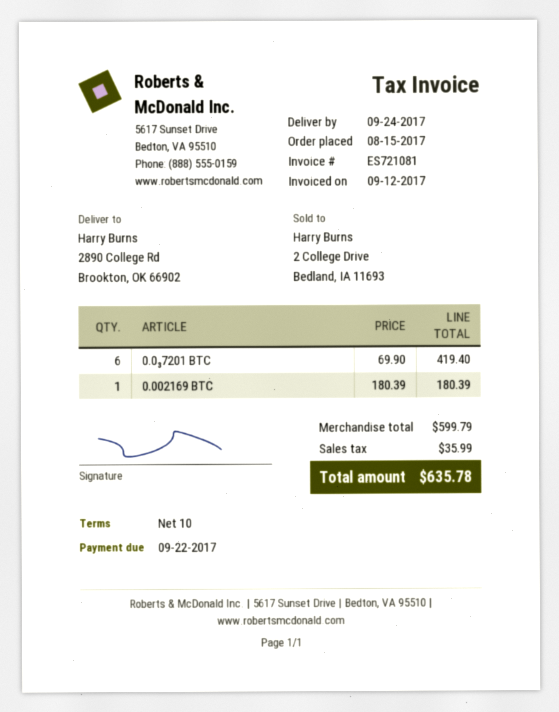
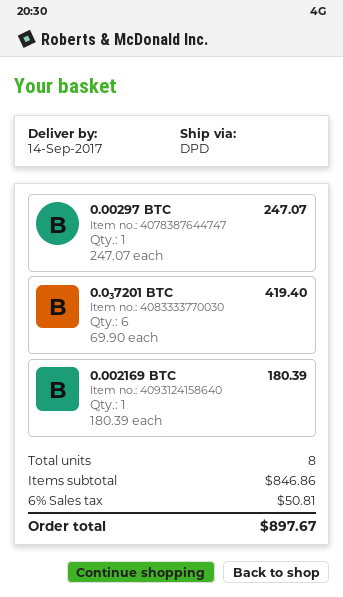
delivery date: 2017-09-24 -> 2017-09-14
0.00297 BTC: none -> 1 x 247.07 = 247.07
subtotal: 599.79 -> 846.86
tax: 35.99 -> 50.81
total: 635.78 -> 897.67

